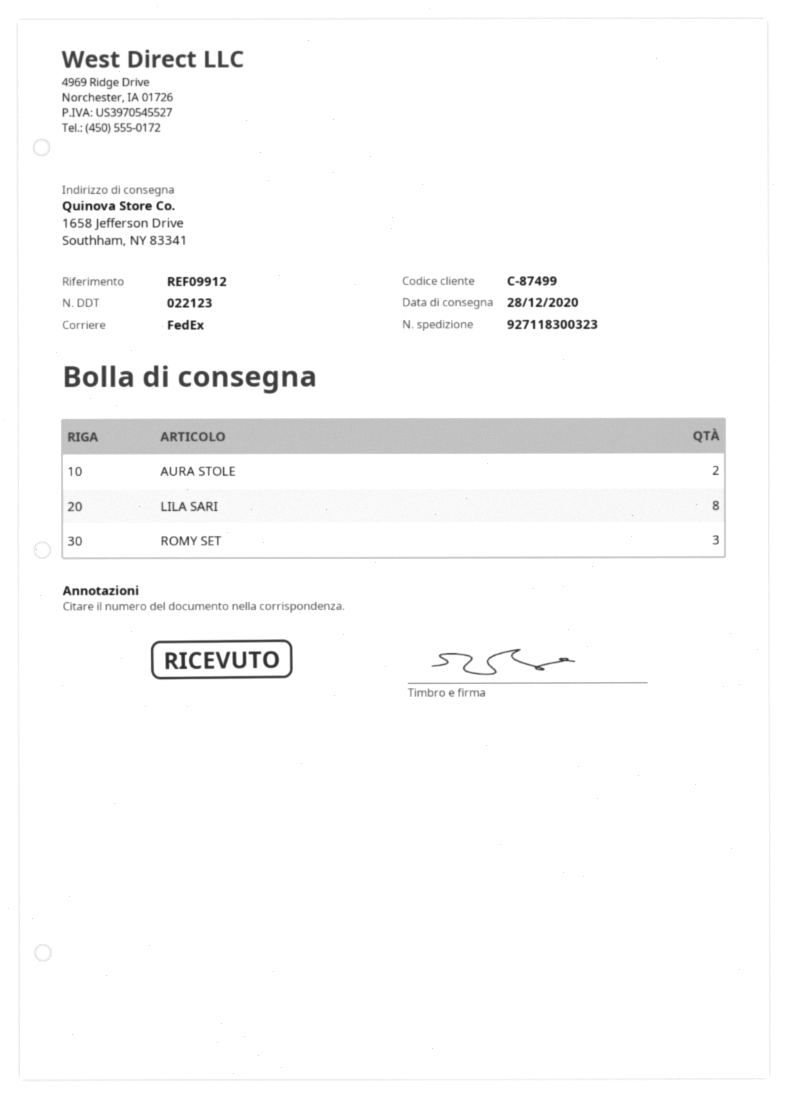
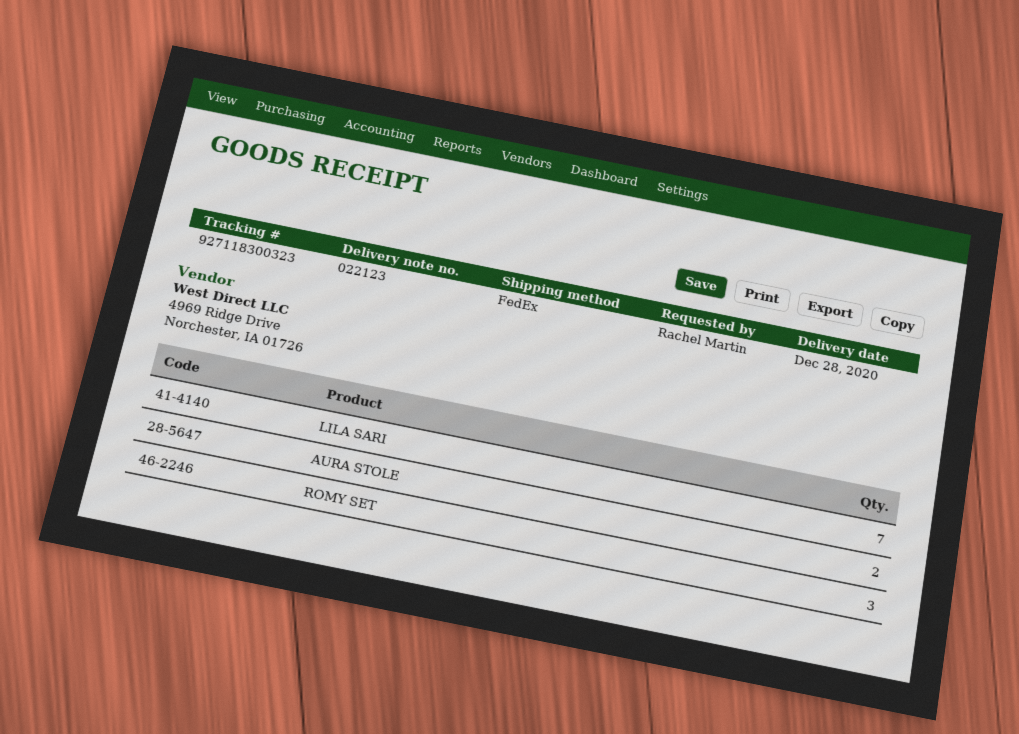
LILA SARI: 8 -> 7

